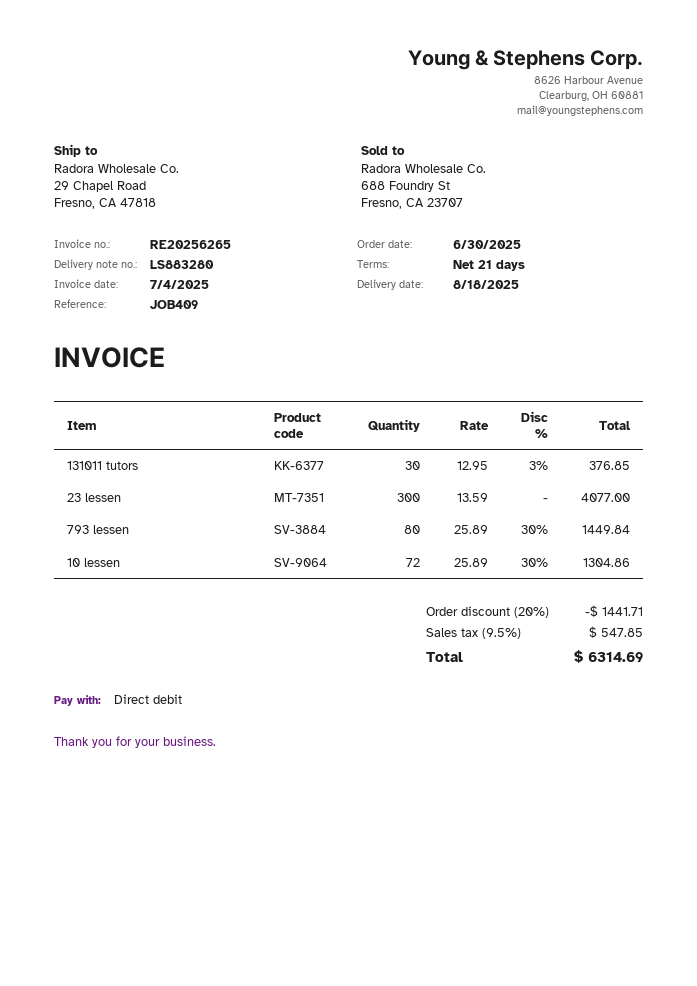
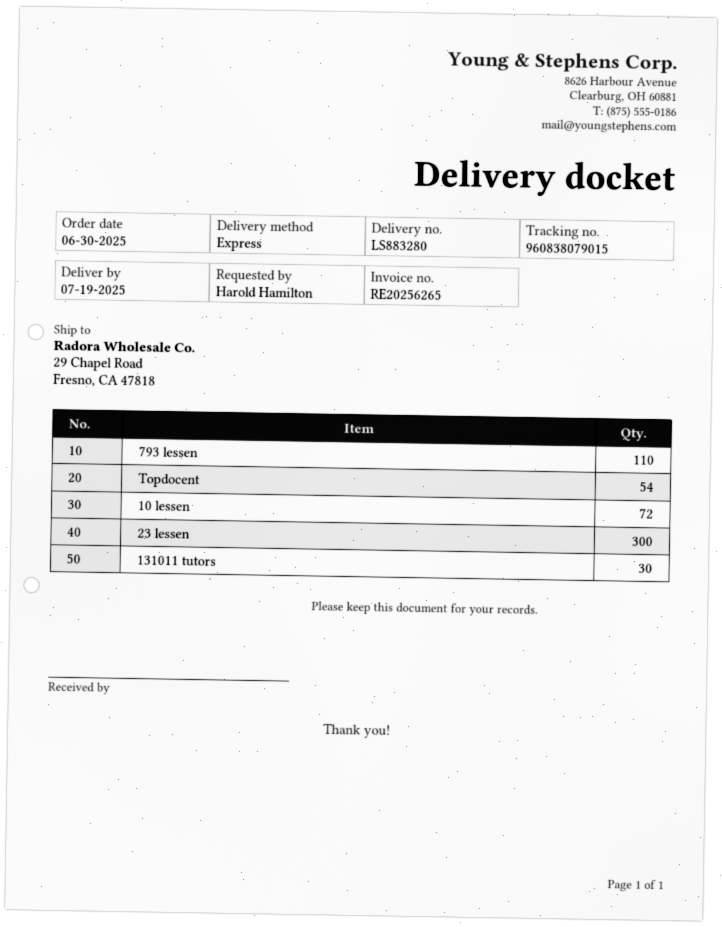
delivery date: 2025-08-18 -> 2025-07-19
793 lessen: 80 -> 110
Topdocent: none -> 54

